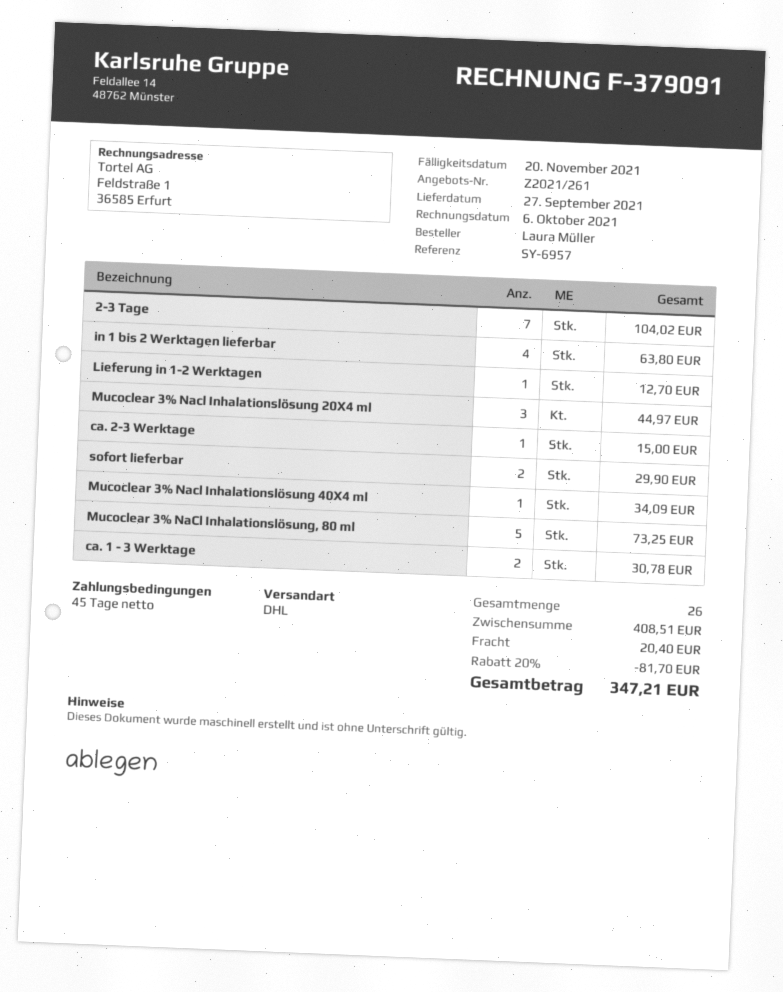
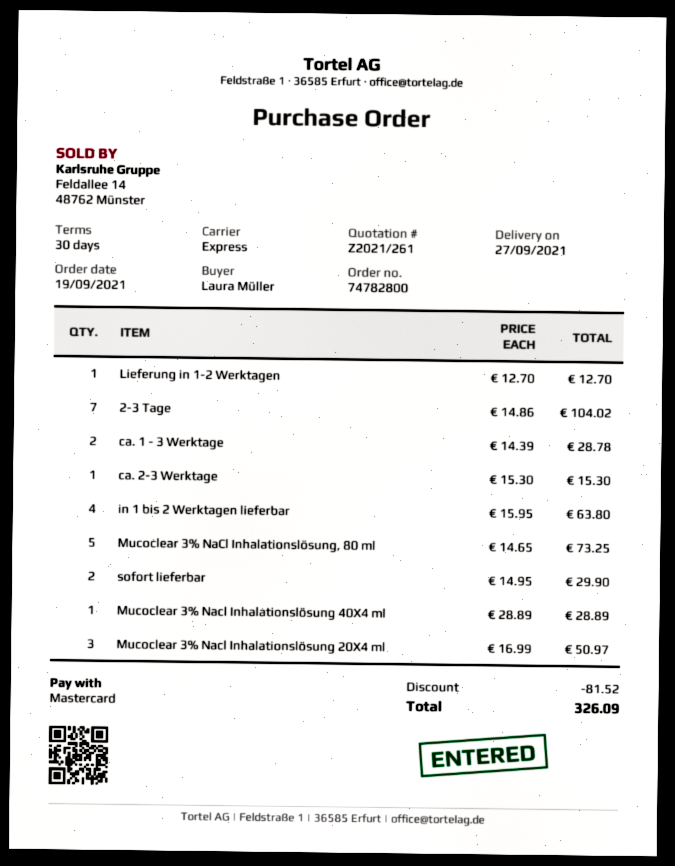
payment terms: 45 days -> 30 days
shipping method: DHL -> express
Mucoclear 3% Nacl Inhalationslösung 20X4 ml: 3 for 44.97 -> 3 for 50.97
ca. 2-3 Werktage: 1 for 15.00 -> 1 for 15.30
Mucoclear 3% Nacl Inhalationslösung 40X4 ml: 1 for 34.09 -> 1 for 28.89
ca. 1 - 3 Werktage: 2 for 30.78 -> 2 for 28.78
discount: 81.70 -> 81.52
shipping: 20.40 -> none
total: 347.21 -> 326.09

